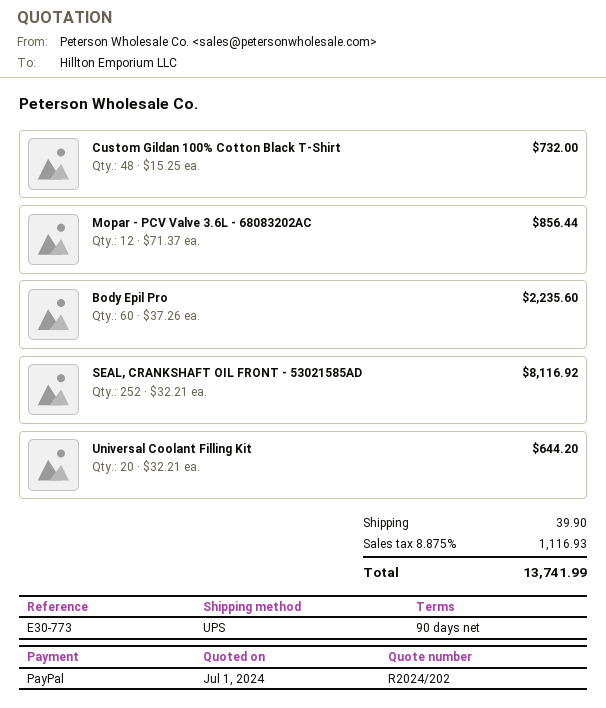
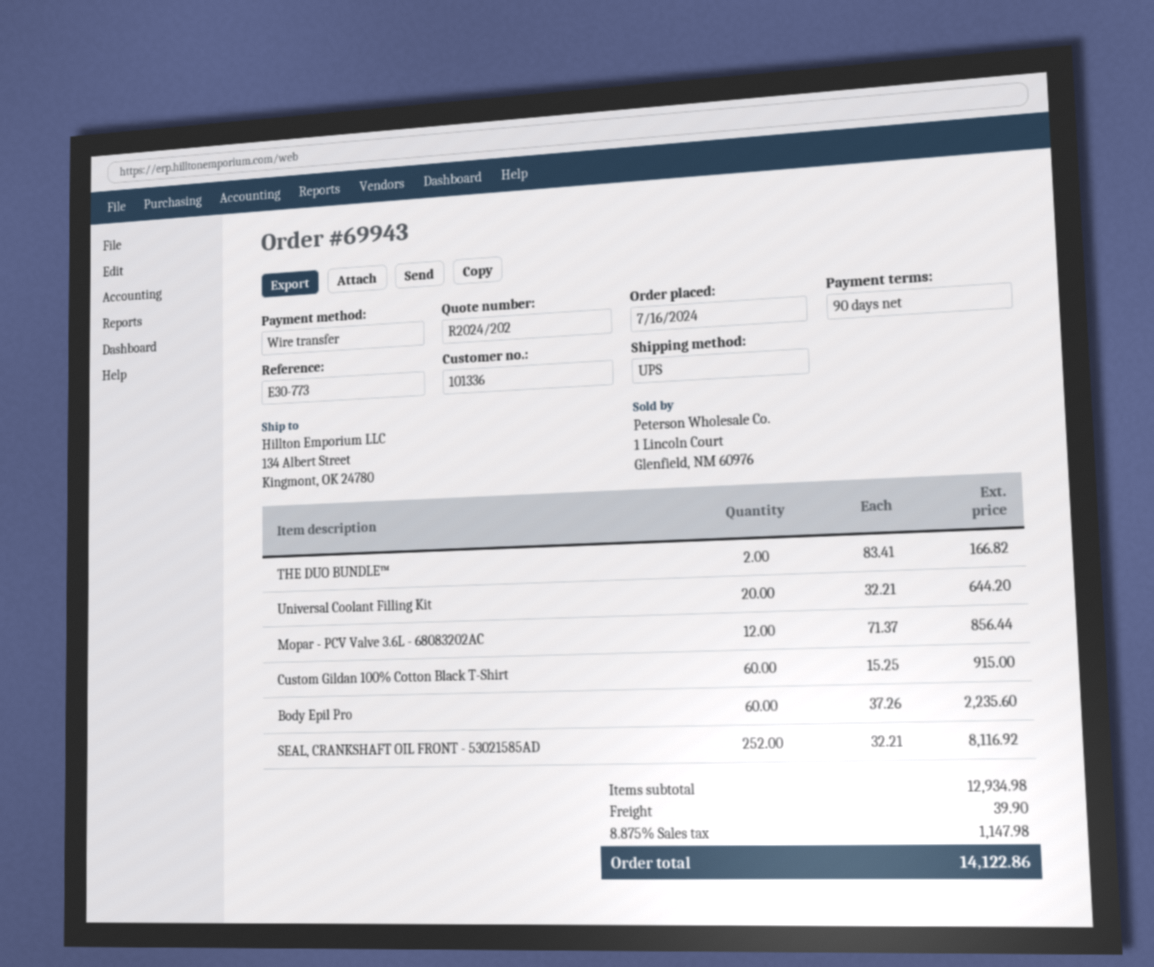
payment method: PayPal -> bank transfer
Custom Gildan 100% Cotton Black T-Shirt: 48 x 15.25 = 732.00 -> 60 x 15.25 = 915.00
THE DUO BUNDLE™: none -> 2 x 83.41 = 166.82
tax: 8.875% = 1116.93 -> 8.875% = 1147.98
total: 13741.99 -> 14122.86

